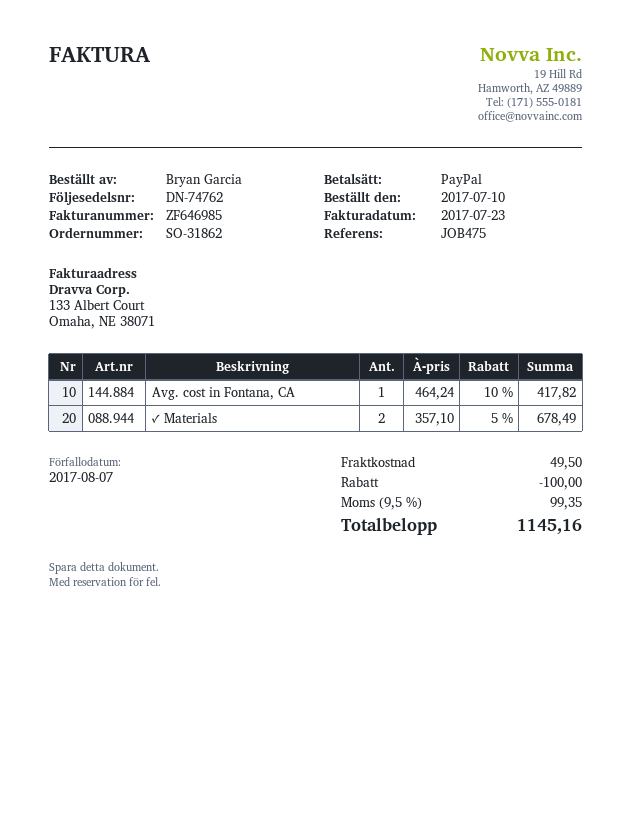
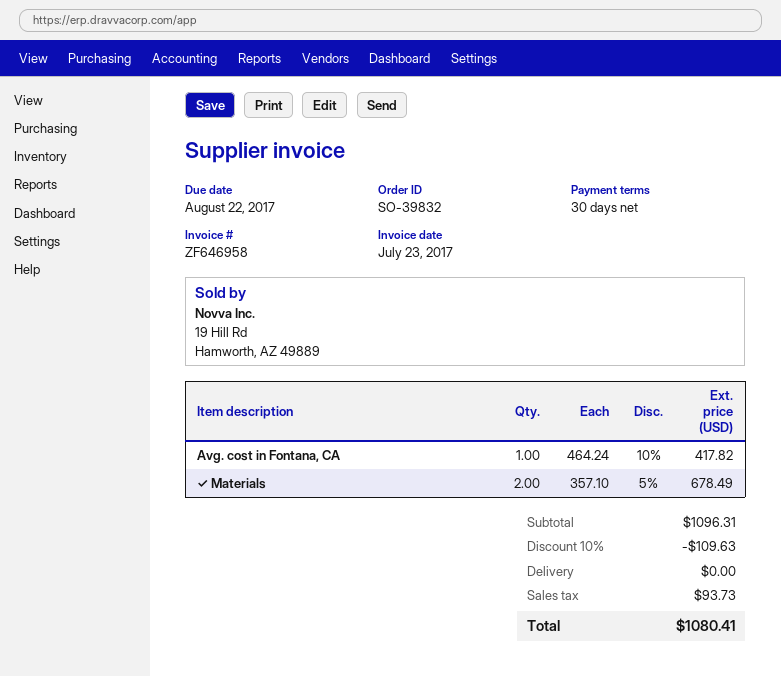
order number: SO-31862 -> SO-39832
invoice number: ZF646985 -> ZF646958
due date: 2017-08-07 -> 2017-08-22
discount: 100.00 -> 109.63
shipping: 49.50 -> 0.00
tax: 99.35 -> 93.73
total: 1145.16 -> 1080.41

